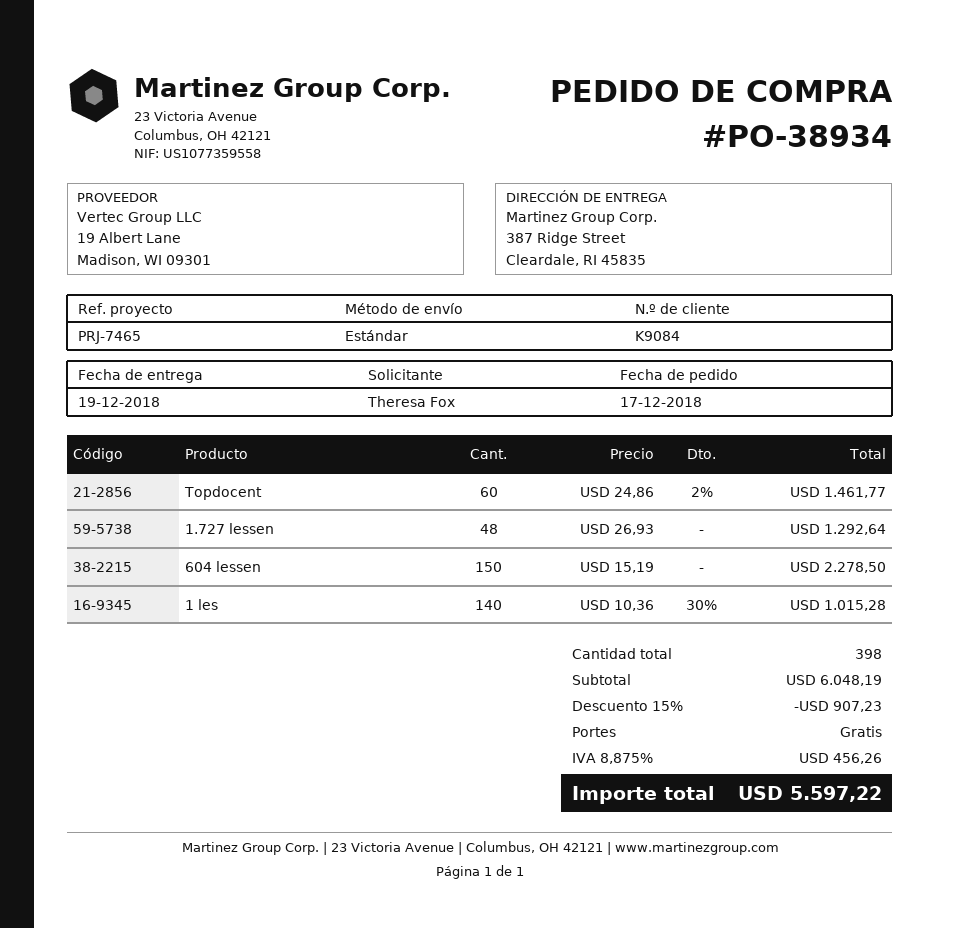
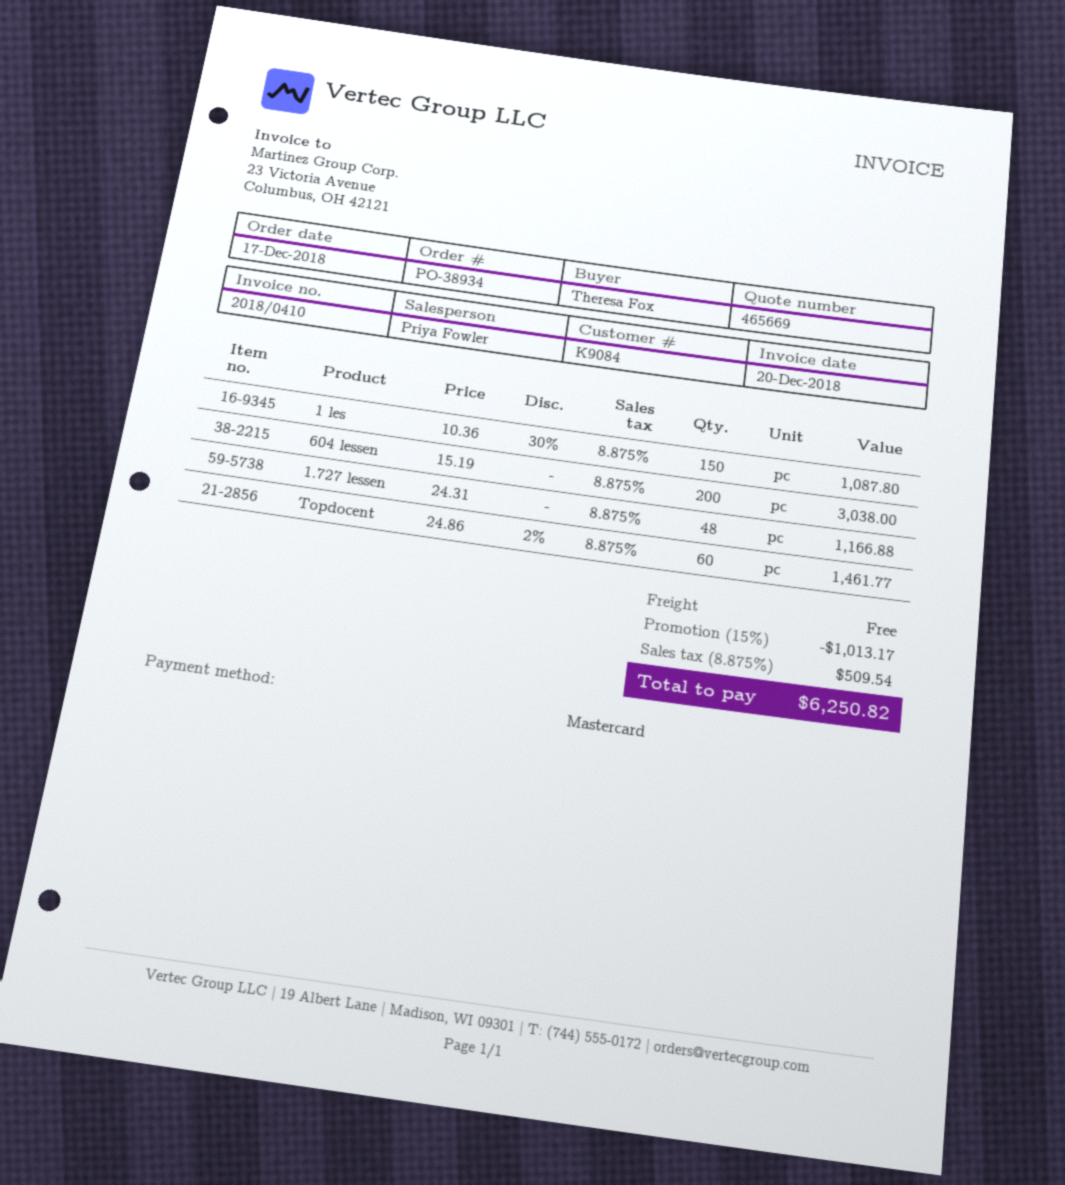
1.727 lessen: 48 x 26.93 = 1292.64 -> 48 x 24.31 = 1166.88
604 lessen: 150 x 15.19 = 2278.50 -> 200 x 15.19 = 3038.00
1 les: 140 x 10.36 - 30% = 1015.28 -> 150 x 10.36 - 30% = 1087.80
discount: 15% = 907.23 -> 15% = 1013.17
tax: 8.875% = 456.26 -> 8.875% = 509.54
total: 5597.22 -> 6250.82

